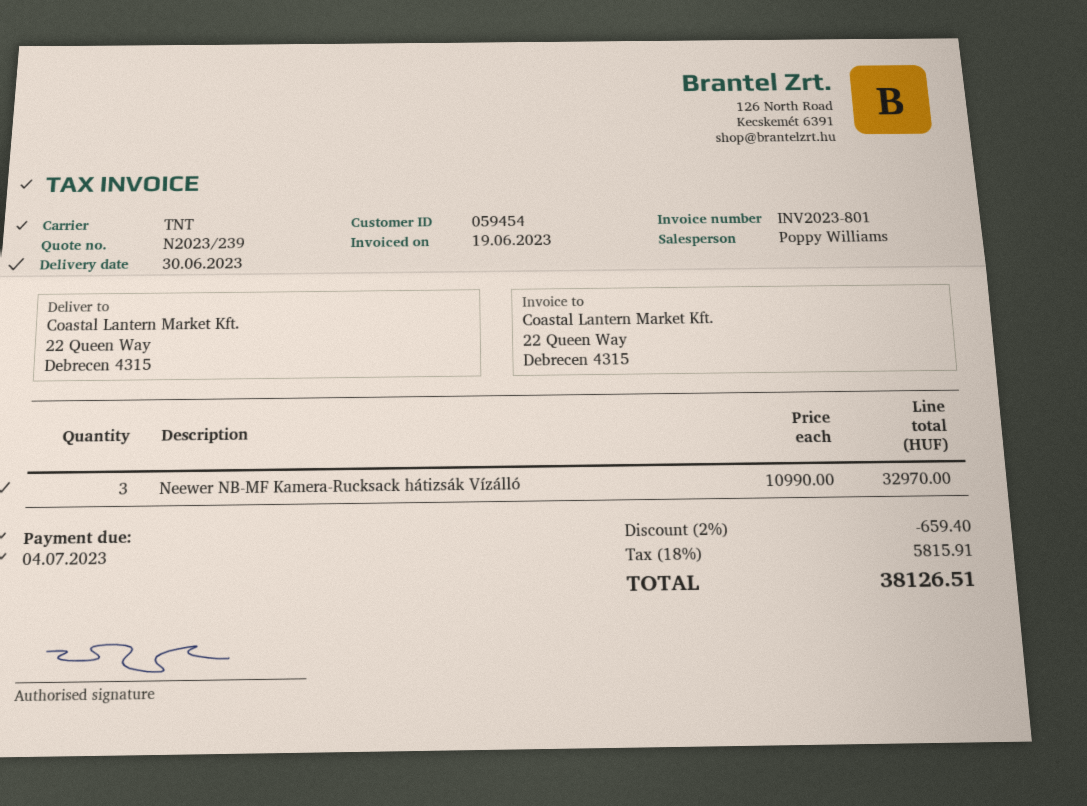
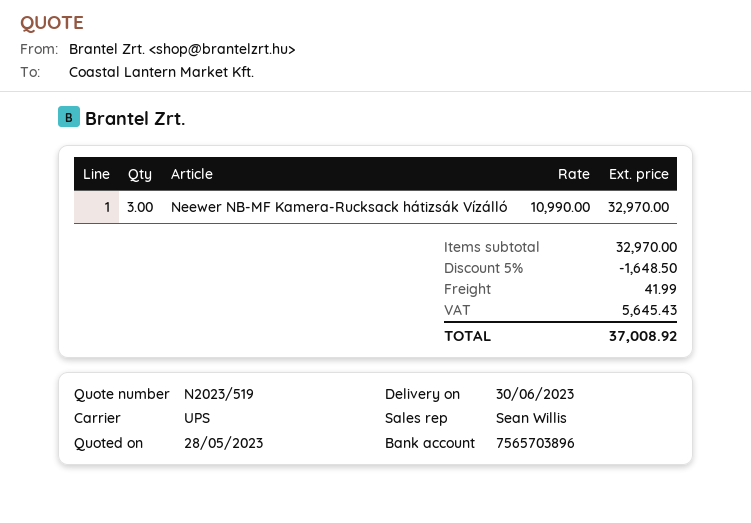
quote number: N2023/239 -> N2023/519
sales rep: Poppy Williams -> Sean Willis
shipping method: TNT -> UPS
discount: 2% = 659.40 -> 5% = 1648.50
shipping: none -> 41.99
tax: 5815.91 -> 5645.43
total: 38126.51 -> 37008.92

